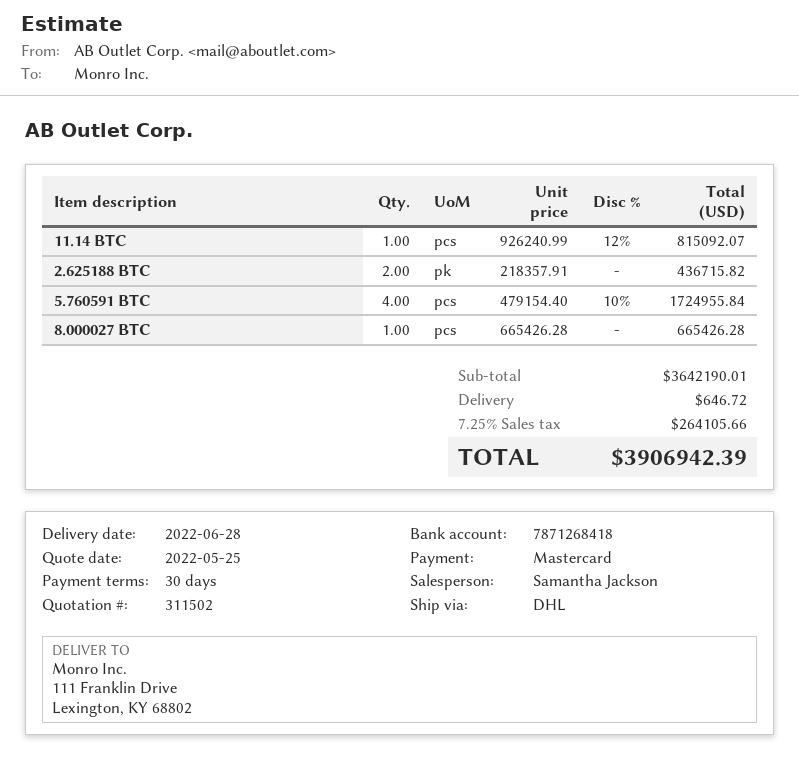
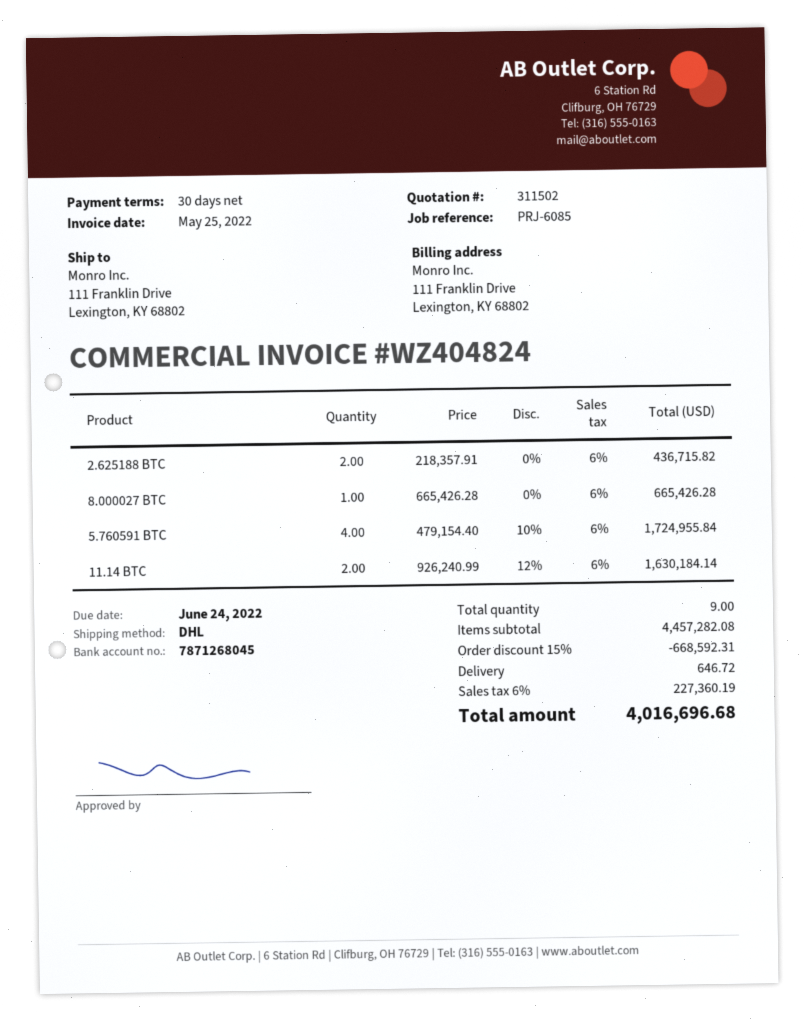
bank account: 7871268418 -> 7871268045
11.14 BTC: 1 x 926240.99 - 12% = 815092.07 -> 2 x 926240.99 - 12% = 1630184.14
subtotal: 3642190.01 -> 4457282.08
discount: none -> 15% = 668592.31
tax: 7.25% = 264105.66 -> 6% = 227360.19
total: 3906942.39 -> 4016696.68

